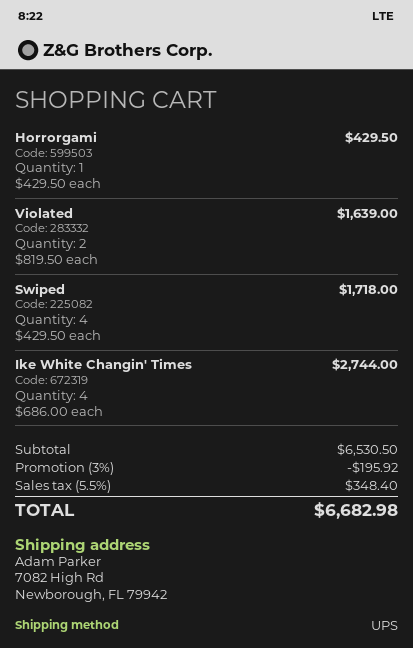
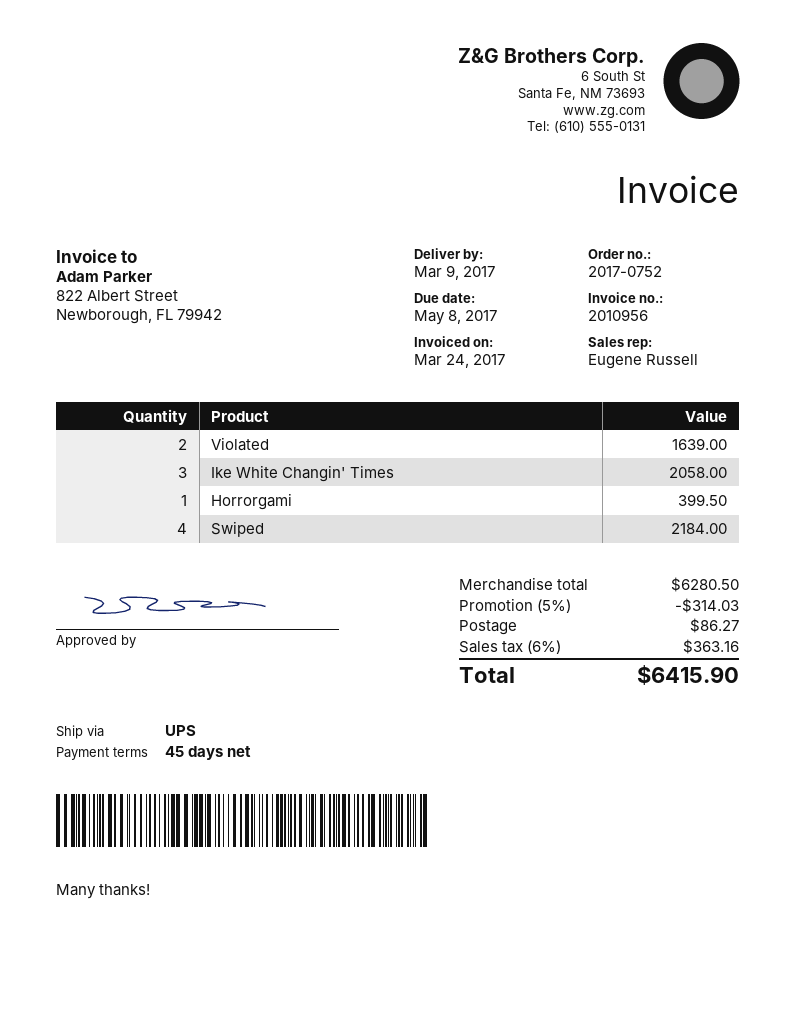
Horrorgami: 1 for 429.50 -> 1 for 399.50
Swiped: 4 for 1718.00 -> 4 for 2184.00
Ike White Changin' Times: 4 for 2744.00 -> 3 for 2058.00
subtotal: 6530.50 -> 6280.50
discount: 3% = 195.92 -> 5% = 314.03
shipping: none -> 86.27
tax: 5.5% = 348.40 -> 6% = 363.16
total: 6682.98 -> 6415.90

